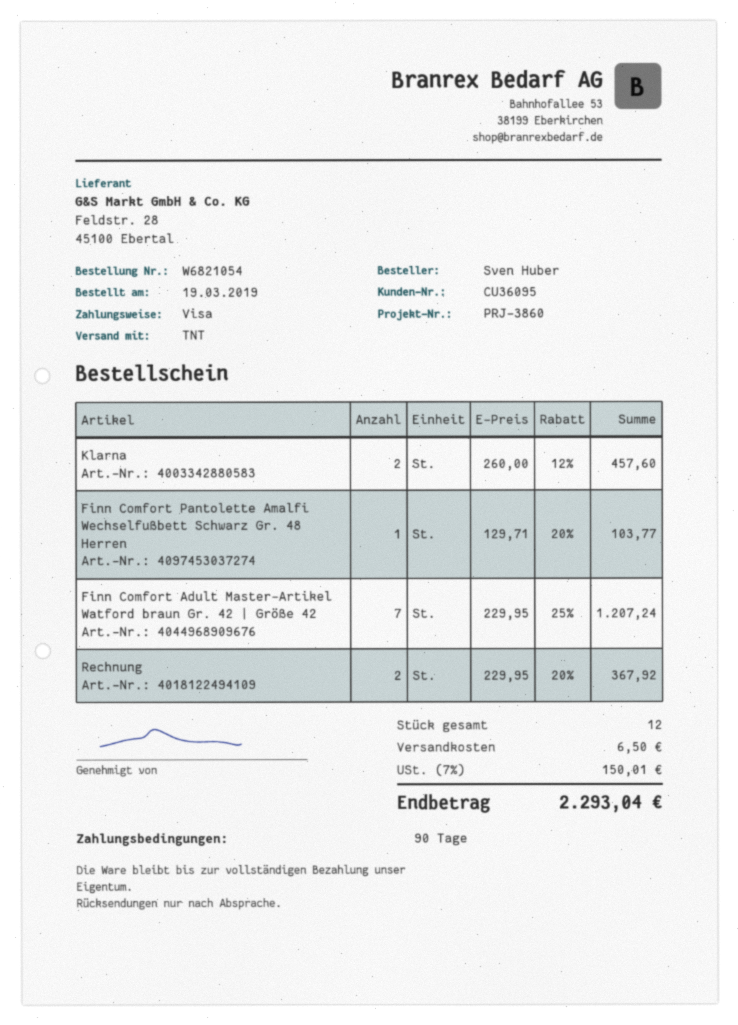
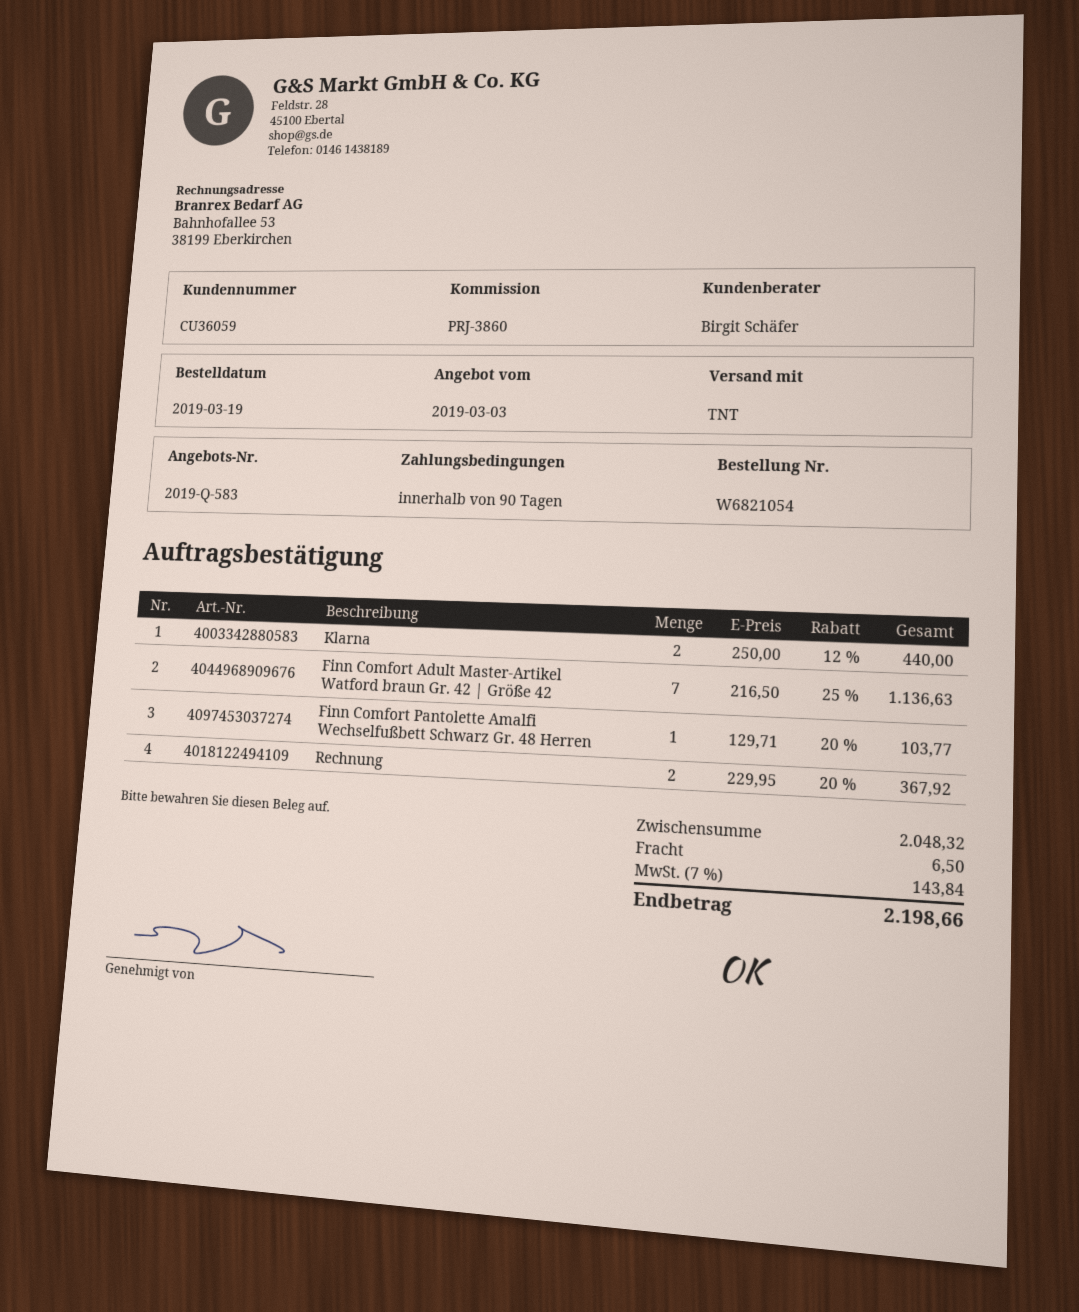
customer number: CU36095 -> CU36059
Klarna: 2 x 260.00 - 12% = 457.60 -> 2 x 250.00 - 12% = 440.00
Finn Comfort Adult Master-Artikel Watford braun Gr. 42 | Größe 42: 7 x 229.95 - 25% = 1207.24 -> 7 x 216.50 - 25% = 1136.63
tax: 7% = 150.01 -> 7% = 143.84
total: 2293.04 -> 2198.66

